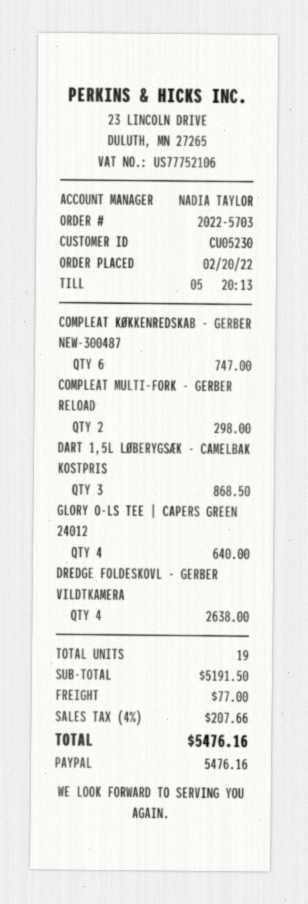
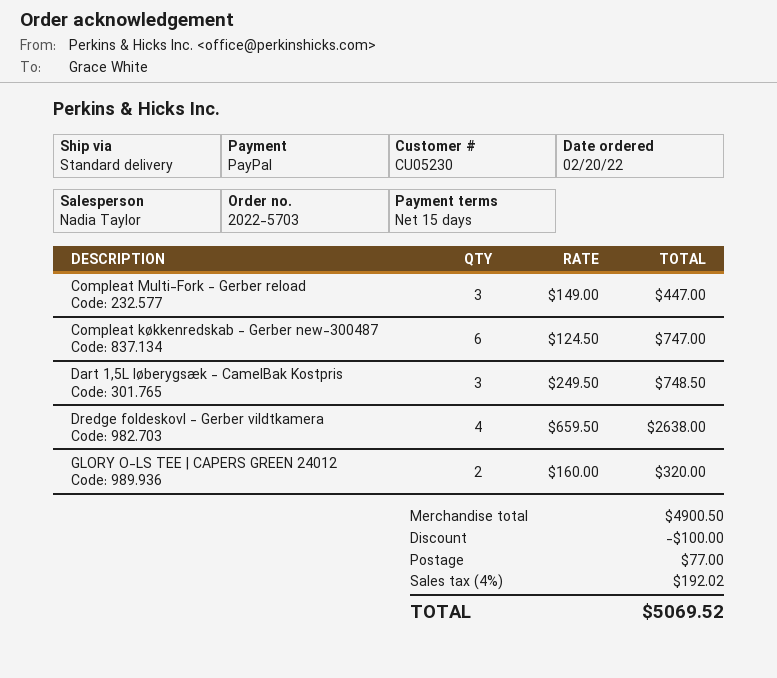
COMPLEAT MULTI-FORK - GERBER RELOAD: 2 for 298.00 -> 3 for 447.00
DART 1,5L LØBERYGSÆK - CAMELBAK KOSTPRIS: 3 for 868.50 -> 3 for 748.50
GLORY O-LS TEE | CAPERS GREEN 24012: 4 for 640.00 -> 2 for 320.00
subtotal: 5191.50 -> 4900.50
discount: none -> 100.00
tax: 4% = 207.66 -> 4% = 192.02
total: 5476.16 -> 5069.52

